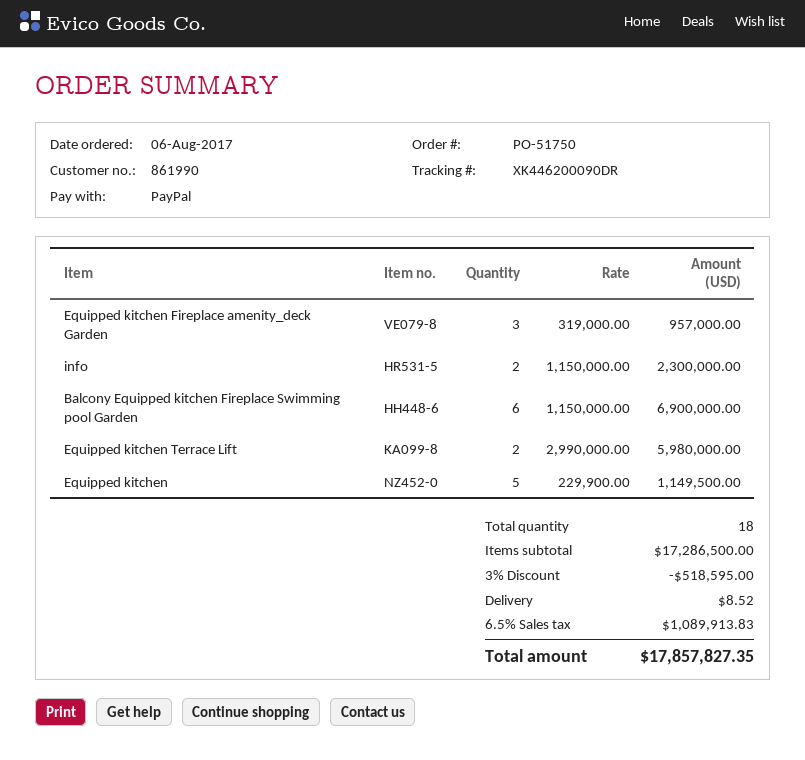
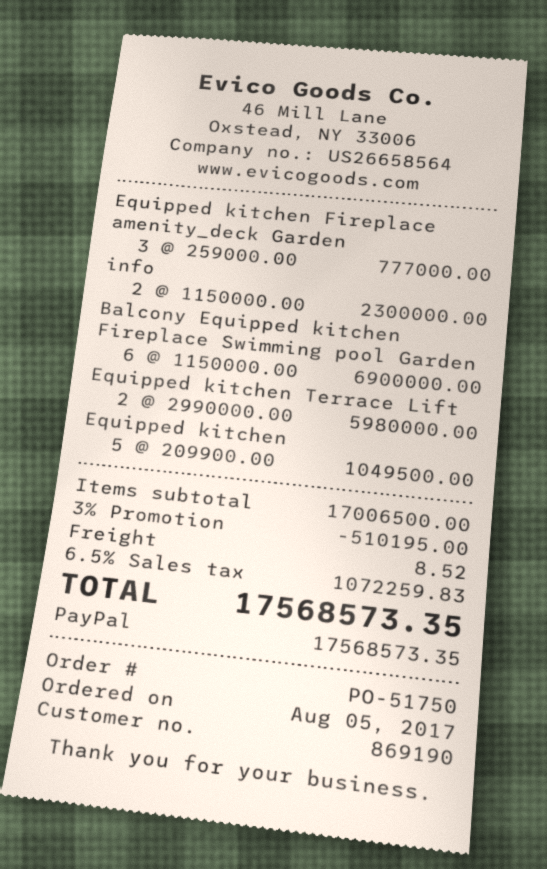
order date: 2017-08-06 -> 2017-08-05
customer number: 861990 -> 869190
Equipped kitchen Fireplace amenity_deck Garden: 3 x 319000.00 = 957000.00 -> 3 x 259000.00 = 777000.00
Equipped kitchen: 5 x 229900.00 = 1149500.00 -> 5 x 209900.00 = 1049500.00
subtotal: 17286500.00 -> 17006500.00
discount: 3% = 518595.00 -> 3% = 510195.00
tax: 6.5% = 1089913.83 -> 6.5% = 1072259.83
total: 17857827.35 -> 17568573.35

